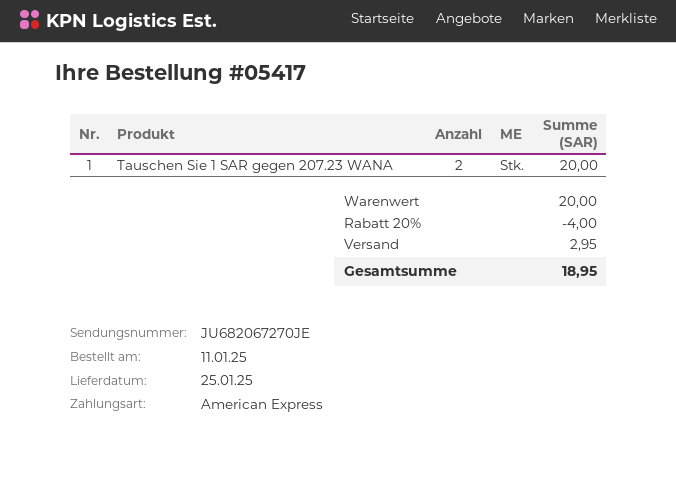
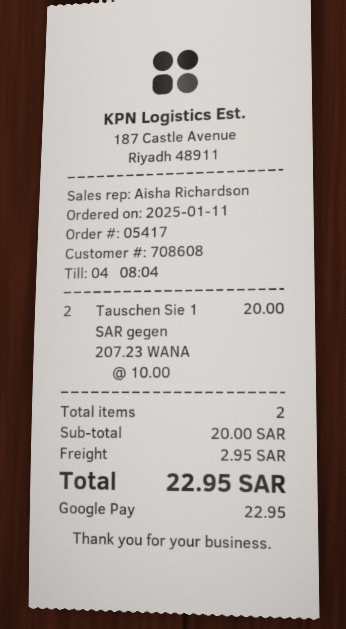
payment method: American Express -> Google Pay
discount: 20% = 4.00 -> none
total: 18.95 -> 22.95

